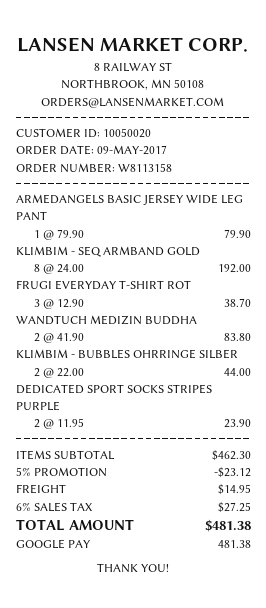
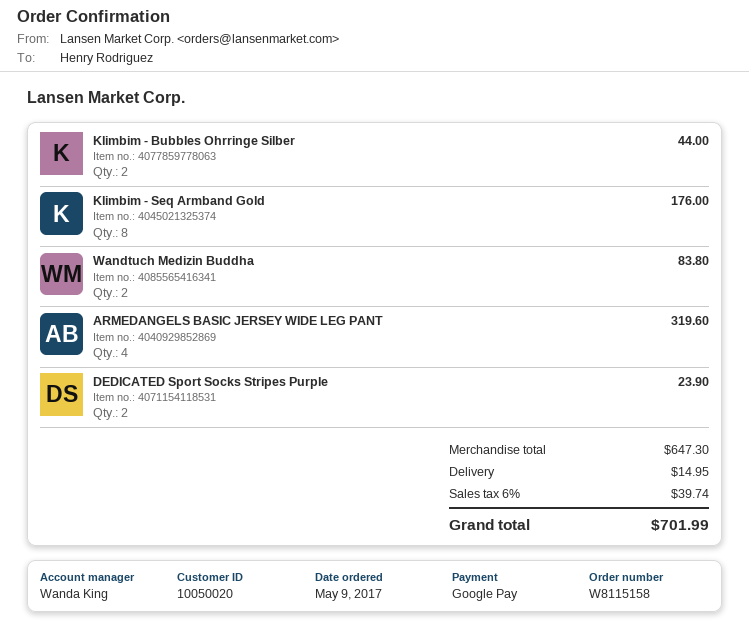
order number: W8113158 -> W8115158
ARMEDANGELS BASIC JERSEY WIDE LEG PANT: 1 for 79.90 -> 4 for 319.60
KLIMBIM - SEQ ARMBAND GOLD: 8 for 192.00 -> 8 for 176.00
FRUGI EVERYDAY T-SHIRT ROT: 3 for 38.70 -> none
subtotal: 462.30 -> 647.30
discount: 5% = 23.12 -> none
tax: 6% = 27.25 -> 6% = 39.74
total: 481.38 -> 701.99

